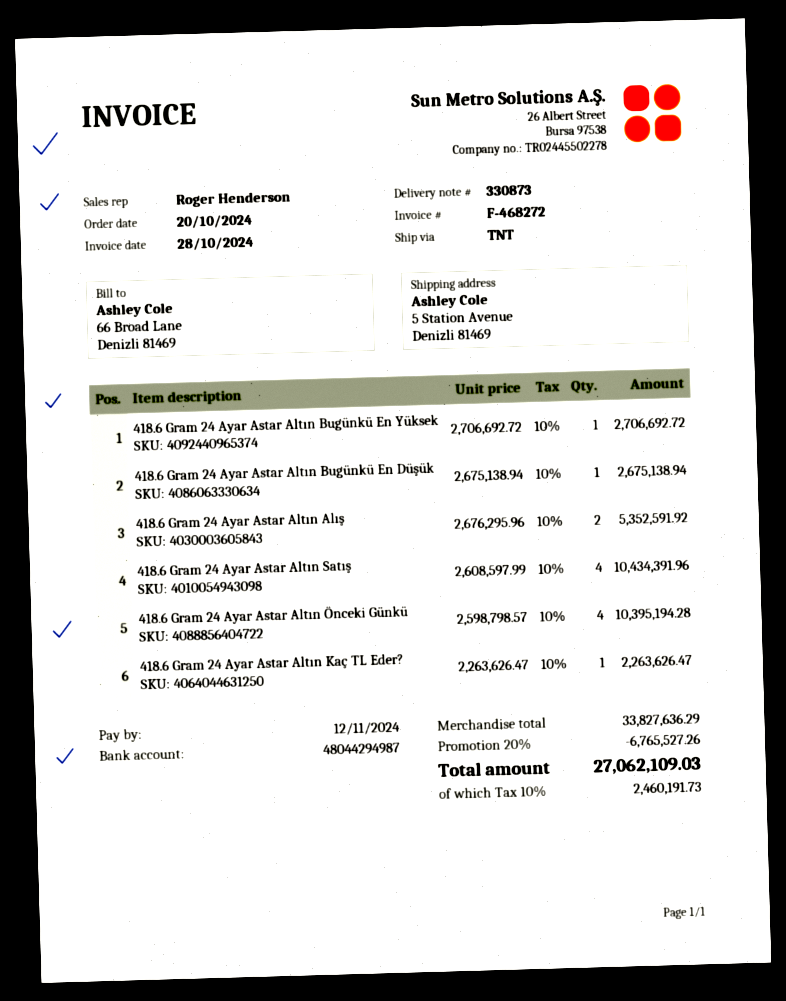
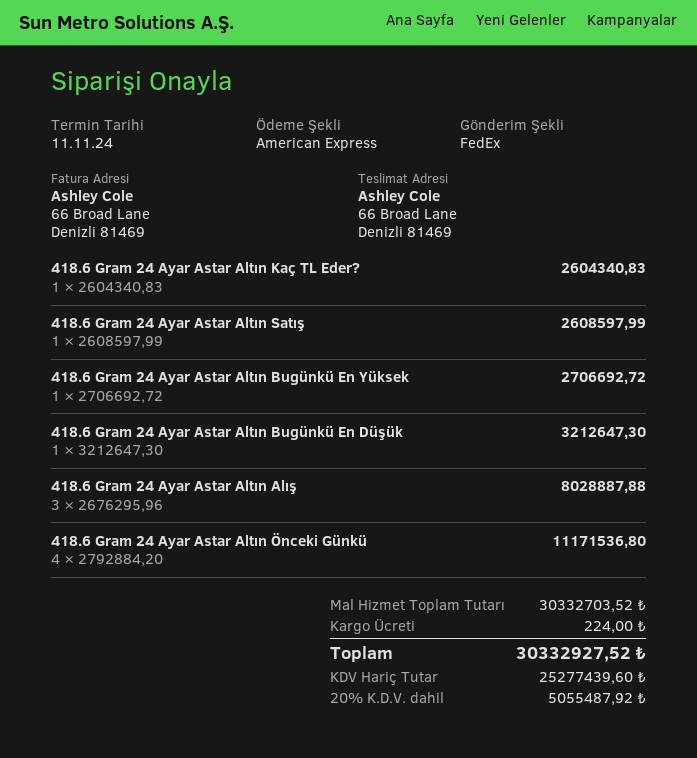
shipping method: TNT -> FedEx
ship to: 5 Station Avenue, Denizli 81469 -> 66 Broad Lane, Denizli 81469
418.6 Gram 24 Ayar Astar Altın Bugünkü En Düşük: 1 x 2675138.94 = 2675138.94 -> 1 x 3212647.30 = 3212647.30
418.6 Gram 24 Ayar Astar Altın Alış: 2 x 2676295.96 = 5352591.92 -> 3 x 2676295.96 = 8028887.88
418.6 Gram 24 Ayar Astar Altın Satış: 4 x 2608597.99 = 10434391.96 -> 1 x 2608597.99 = 2608597.99
418.6 Gram 24 Ayar Astar Altın Önceki Günkü: 4 x 2598798.57 = 10395194.28 -> 4 x 2792884.20 = 11171536.80
418.6 Gram 24 Ayar Astar Altın Kaç TL Eder?: 1 x 2263626.47 = 2263626.47 -> 1 x 2604340.83 = 2604340.83
subtotal: 33827636.29 -> 30332703.52
discount: 20% = 6765527.26 -> none
shipping: none -> 224.00
tax: 10% = 2460191.73 -> 20% = 5055487.92
total: 27062109.03 -> 30332927.52

